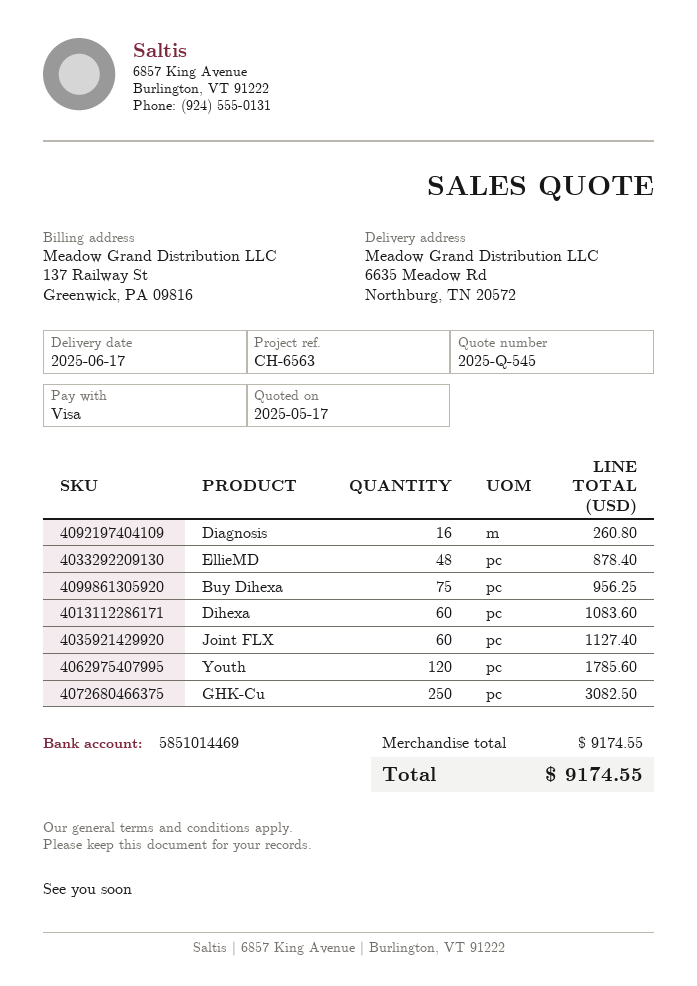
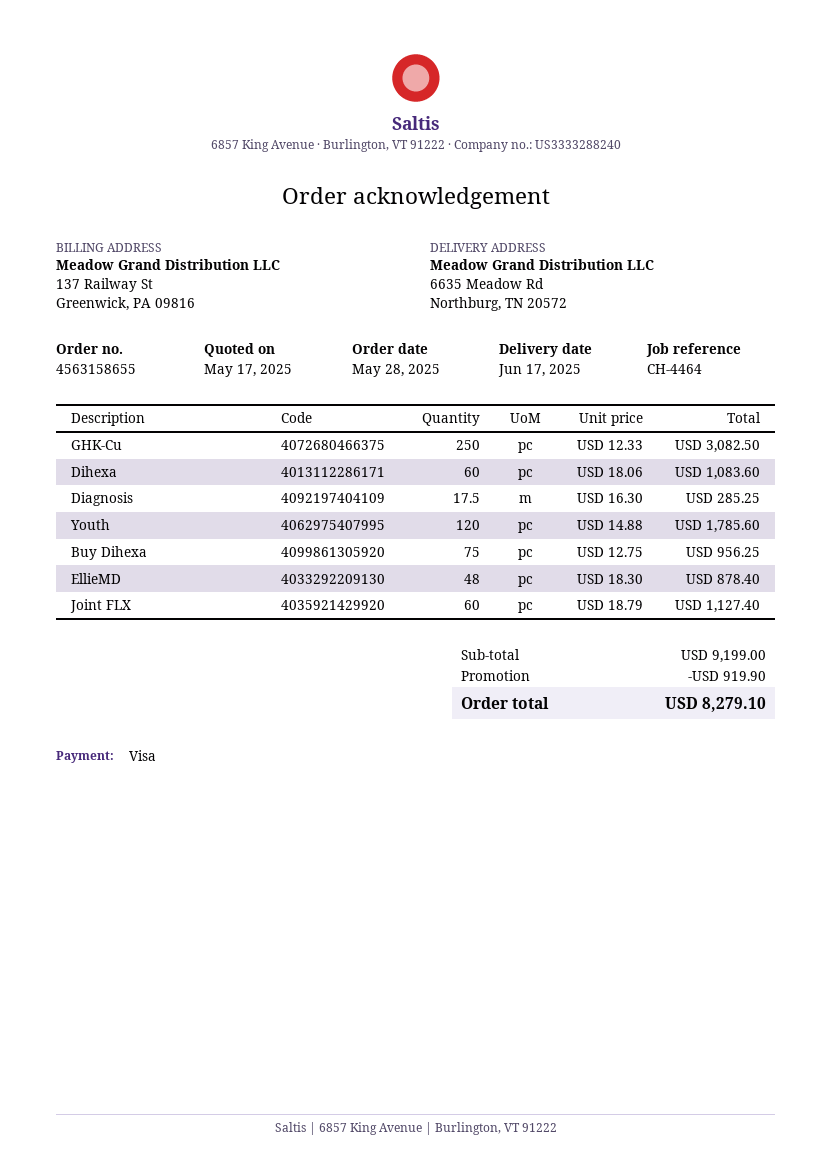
reference: CH-6563 -> CH-4464
Diagnosis: 16 for 260.80 -> 17.5 for 285.25
subtotal: 9174.55 -> 9199.00
discount: none -> 919.90
total: 9174.55 -> 8279.10

